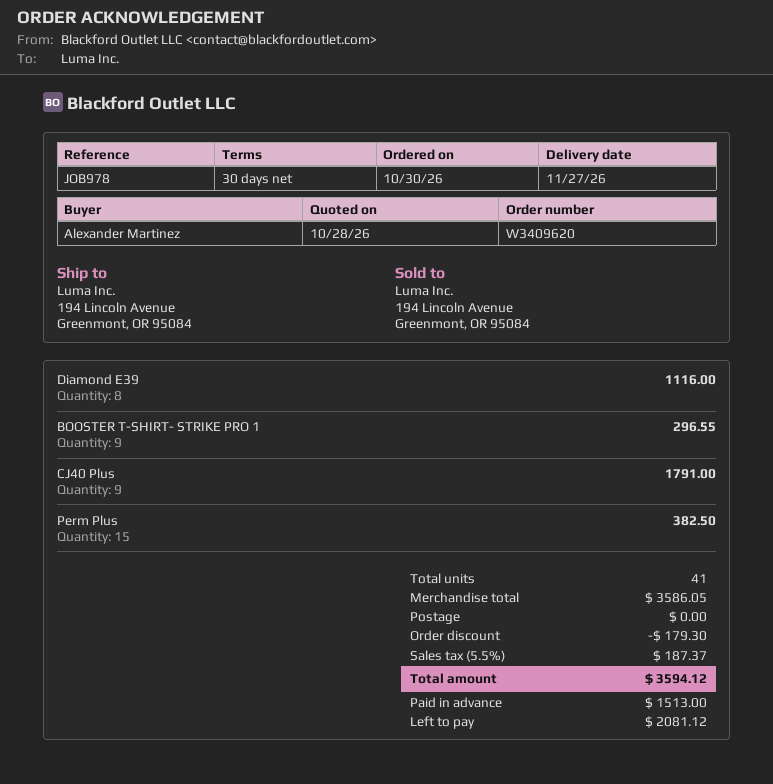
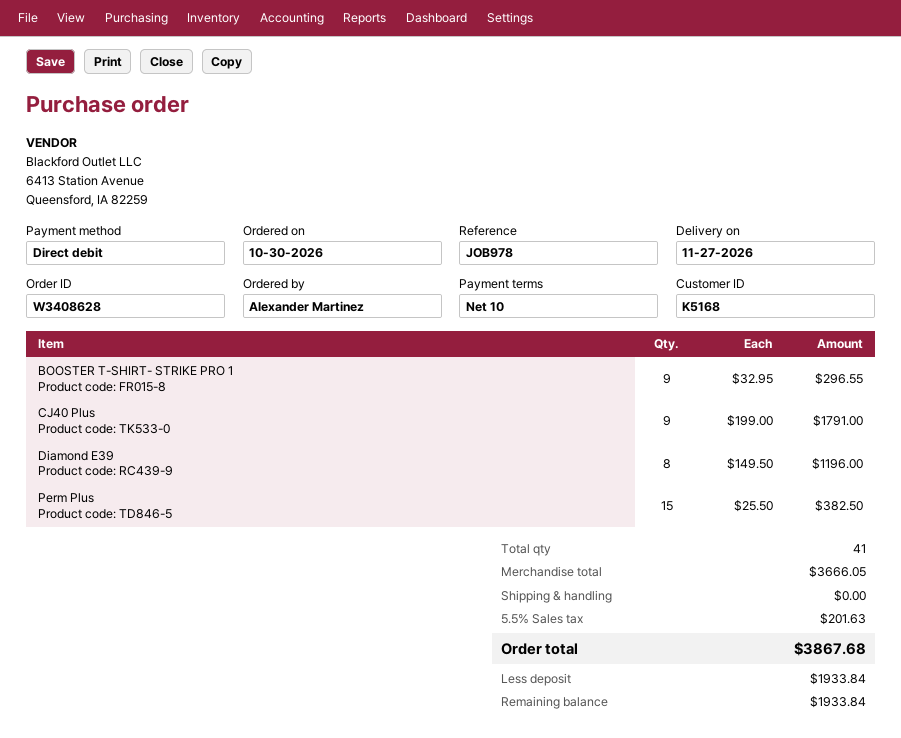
order number: W3409620 -> W3408628
payment terms: 30 days -> 10 days
Diamond E39: 8 for 1116.00 -> 8 for 1196.00
subtotal: 3586.05 -> 3666.05
discount: 179.30 -> none
tax: 5.5% = 187.37 -> 5.5% = 201.63
total: 3594.12 -> 3867.68
deposit: 1513.00 -> 1933.84
balance: 2081.12 -> 1933.84

